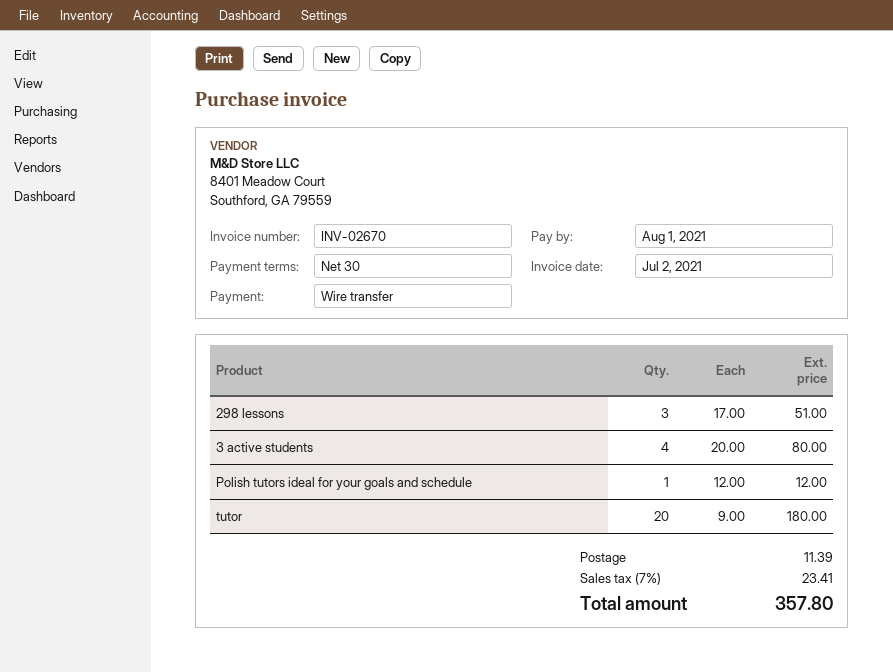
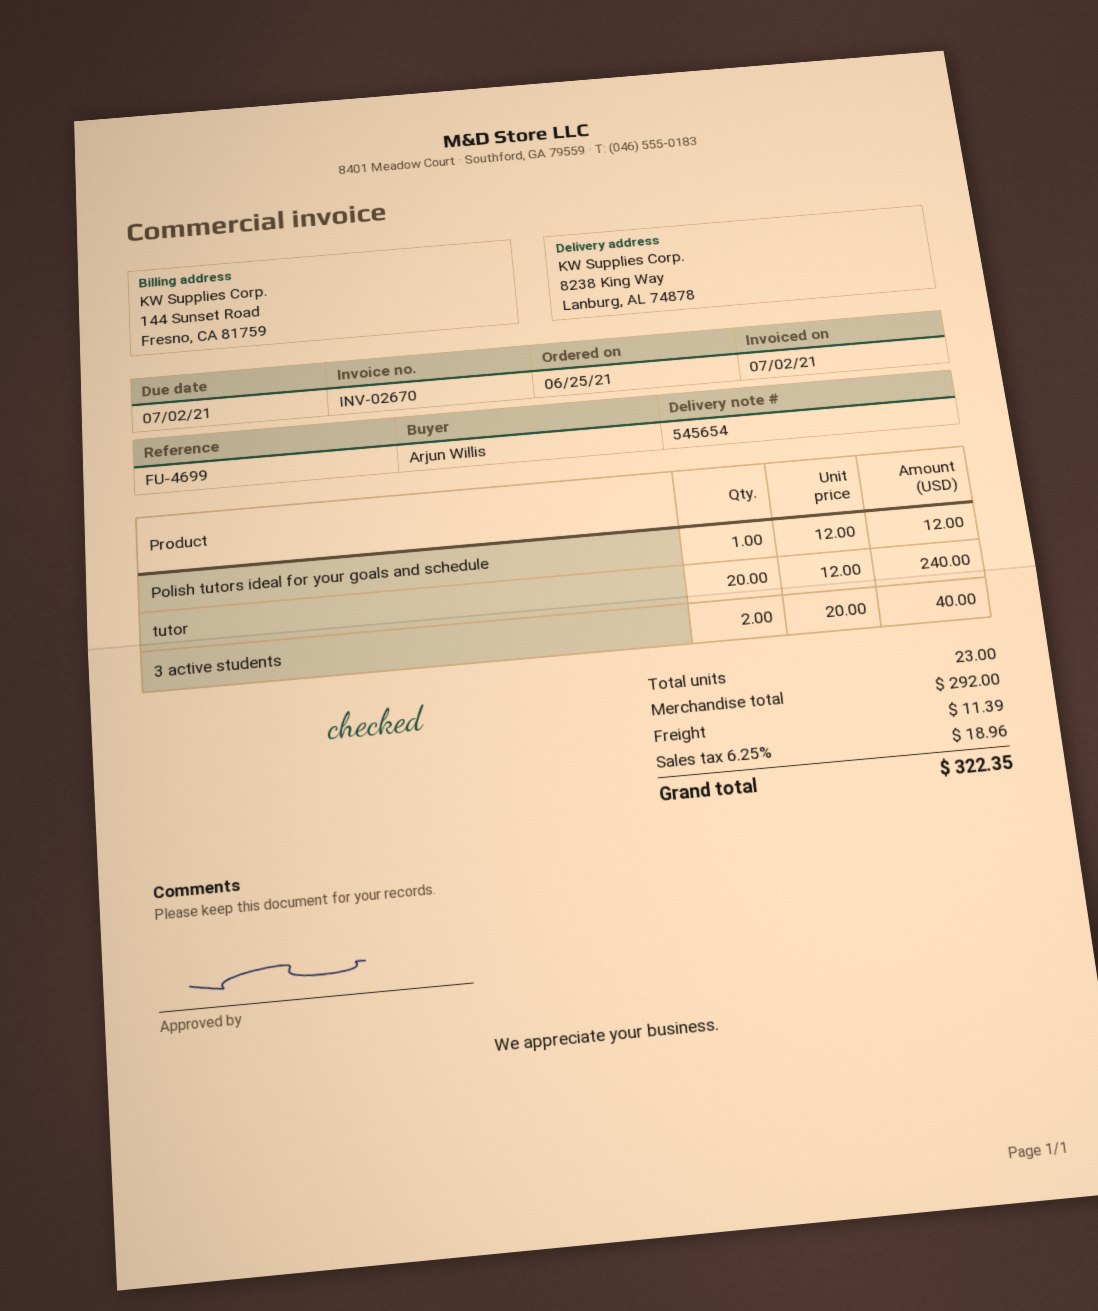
due date: 2021-08-01 -> 2021-07-02
298 lessons: 3 x 17.00 = 51.00 -> none
3 active students: 4 x 20.00 = 80.00 -> 2 x 20.00 = 40.00
tutor: 20 x 9.00 = 180.00 -> 20 x 12.00 = 240.00
tax: 7% = 23.41 -> 6.25% = 18.96
total: 357.80 -> 322.35

